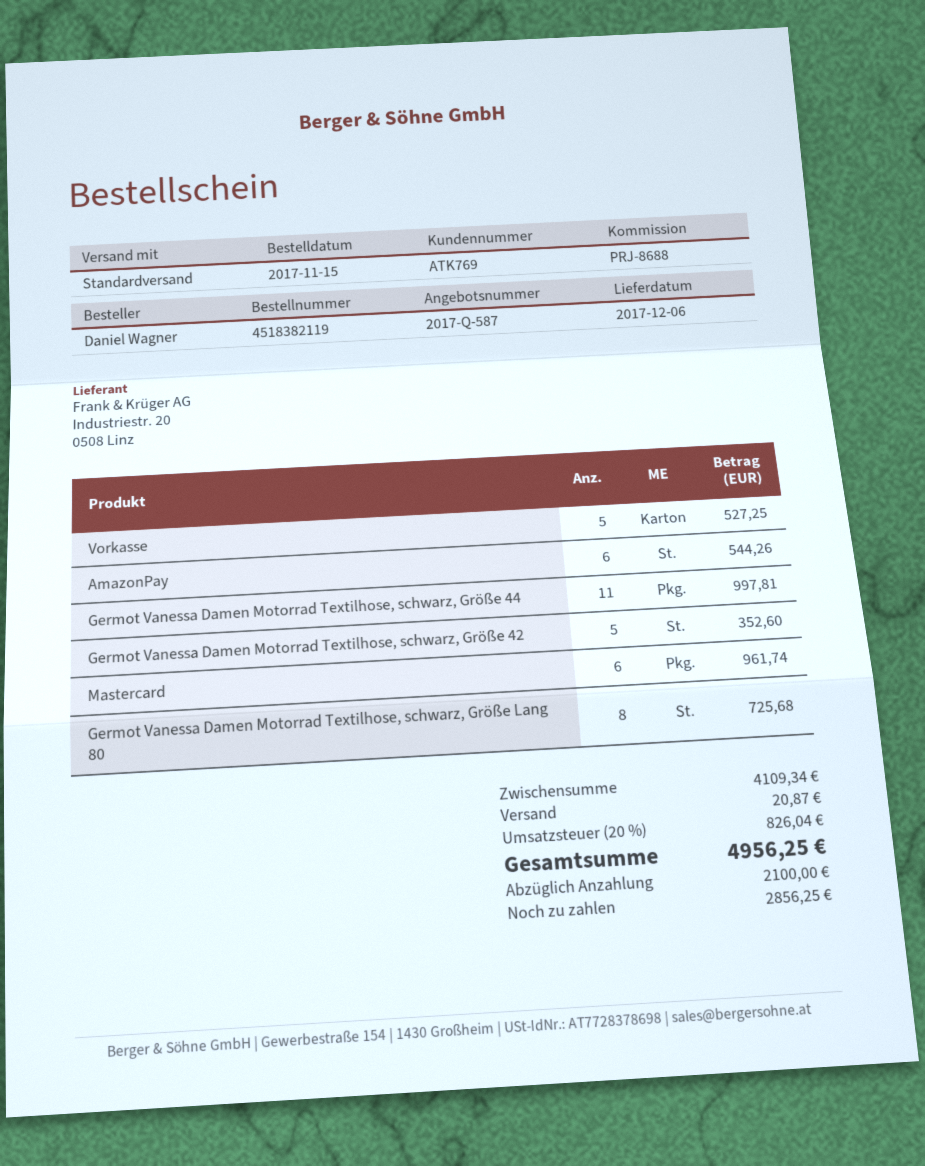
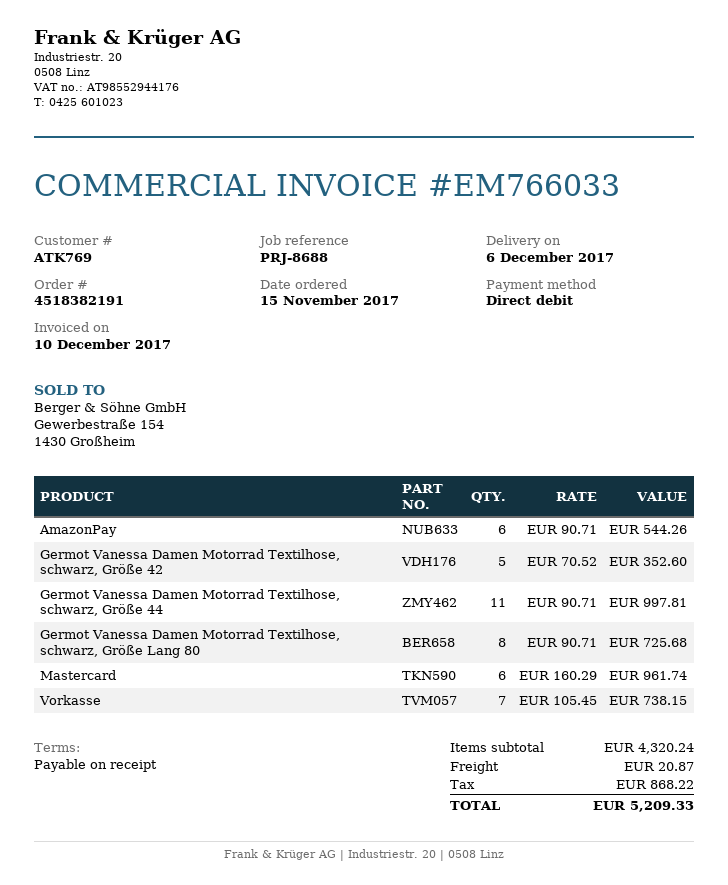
order number: 4518382119 -> 4518382191
Vorkasse: 5 for 527.25 -> 7 for 738.15
subtotal: 4109.34 -> 4320.24
tax: 826.04 -> 868.22
total: 4956.25 -> 5209.33

